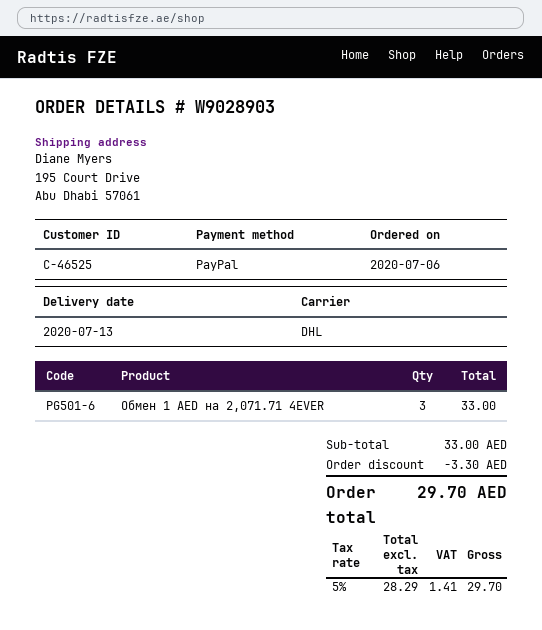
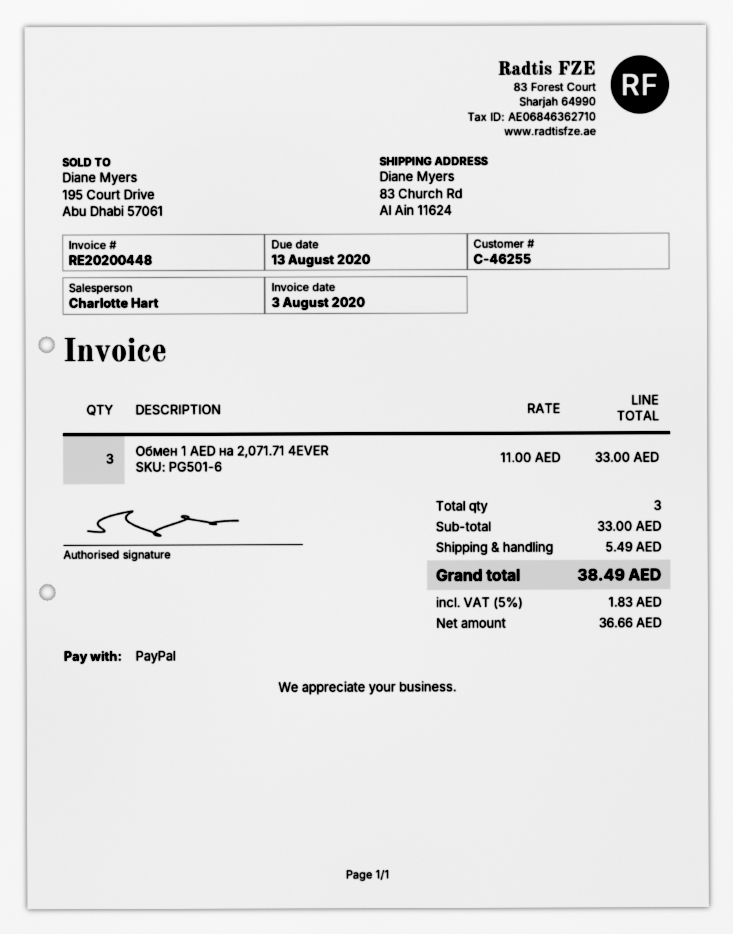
customer number: C-46525 -> C-46255
ship to: 195 Court Drive, Abu Dhabi 57061 -> 83 Church Rd, Al Ain 11624
discount: 3.30 -> none
shipping: none -> 5.49
net: 28.29 -> 36.66
tax: 5% = 1.41 -> 5% = 1.83
total: 29.70 -> 38.49

